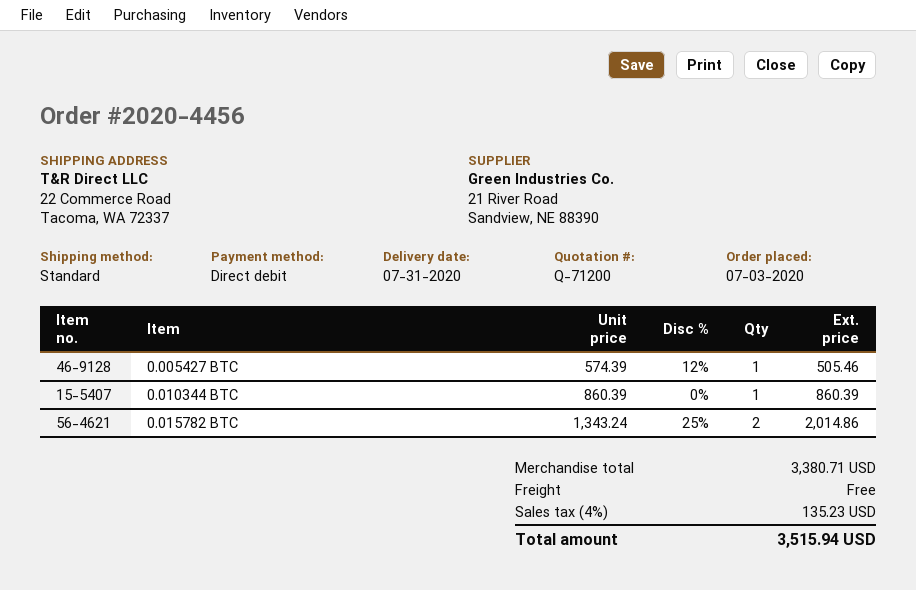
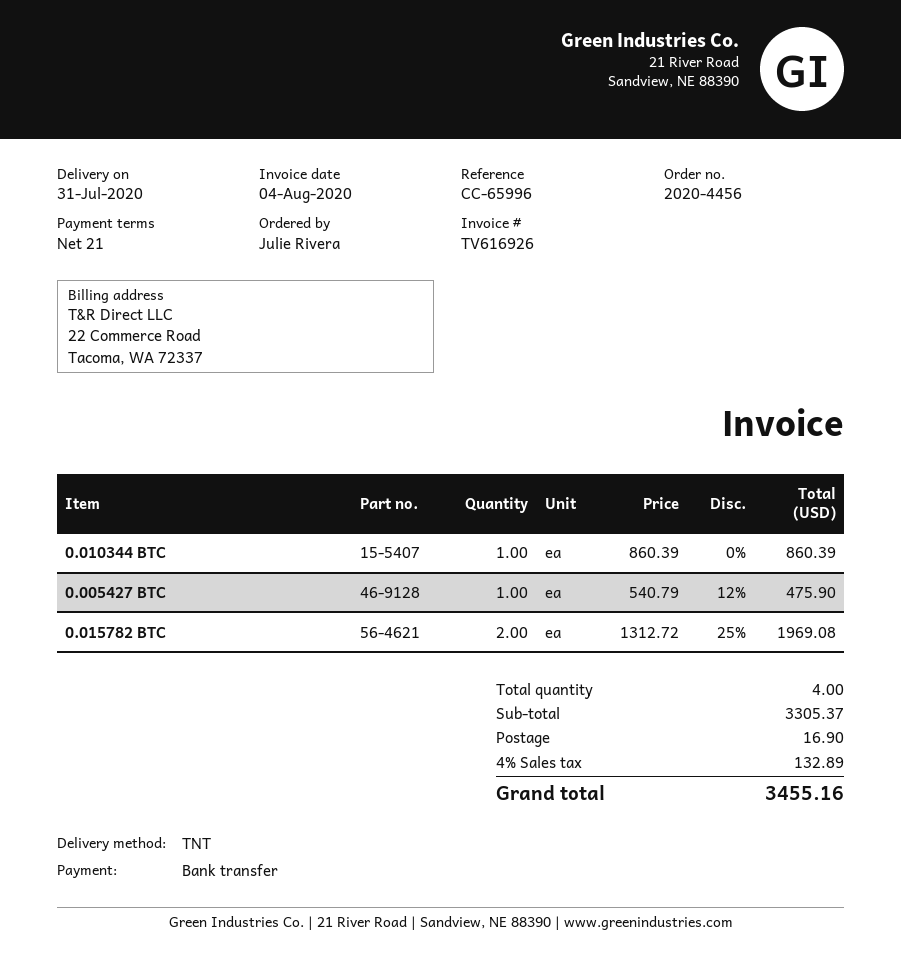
payment method: direct debit -> bank transfer
shipping method: standard -> TNT
0.005427 BTC: 1 x 574.39 - 12% = 505.46 -> 1 x 540.79 - 12% = 475.90
0.015782 BTC: 2 x 1343.24 - 25% = 2014.86 -> 2 x 1312.72 - 25% = 1969.08
subtotal: 3380.71 -> 3305.37
shipping: 0.00 -> 16.90
tax: 4% = 135.23 -> 4% = 132.89
total: 3515.94 -> 3455.16

